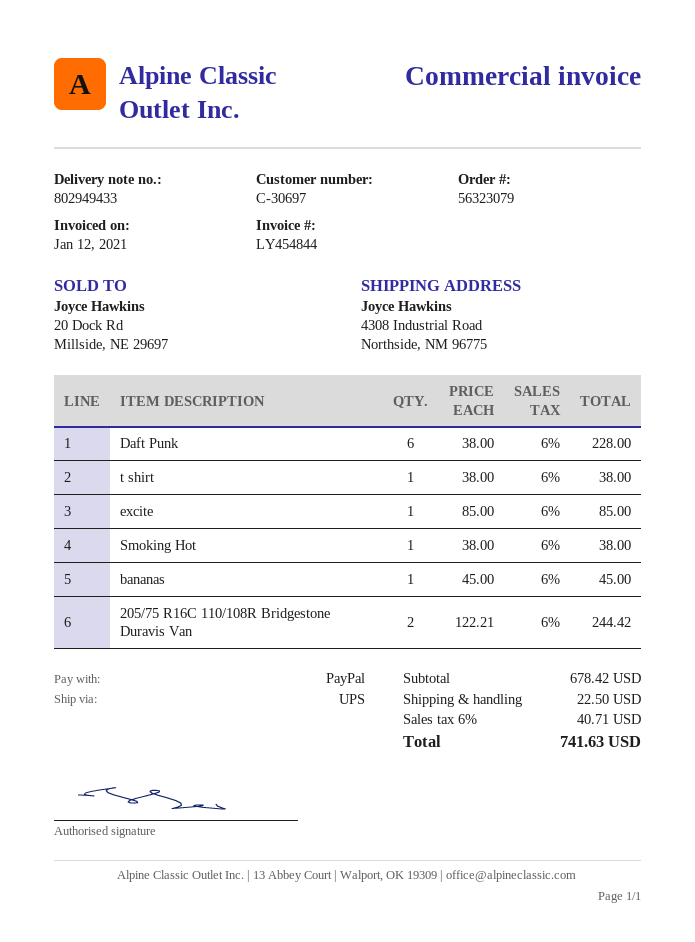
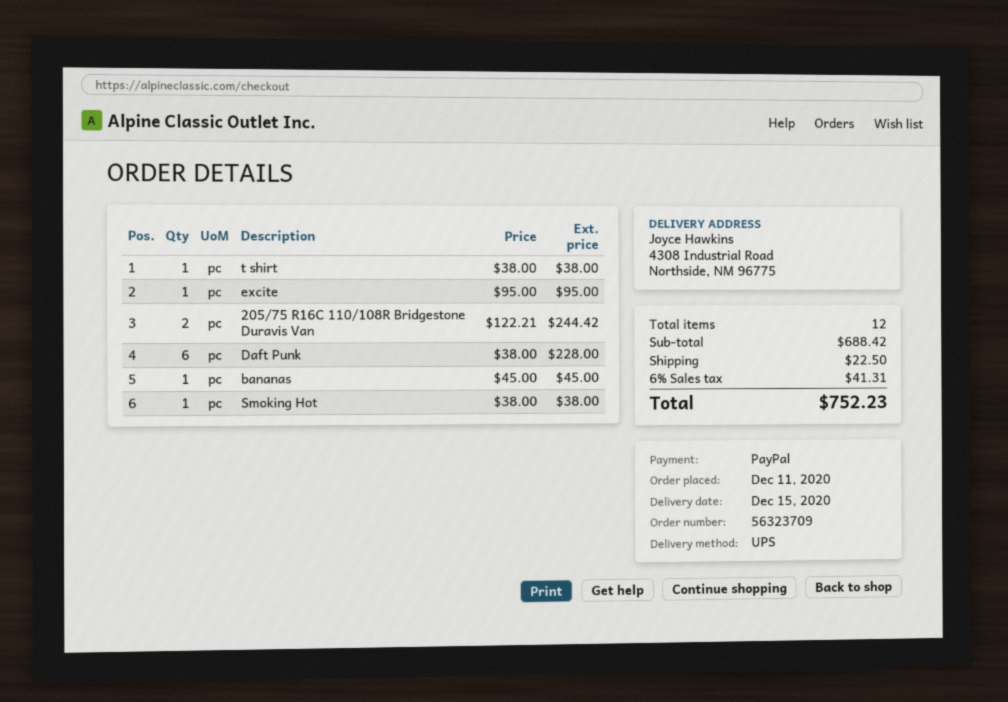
order number: 56323079 -> 56323709
excite: 1 x 85.00 = 85.00 -> 1 x 95.00 = 95.00
subtotal: 678.42 -> 688.42
tax: 6% = 40.71 -> 6% = 41.31
total: 741.63 -> 752.23

